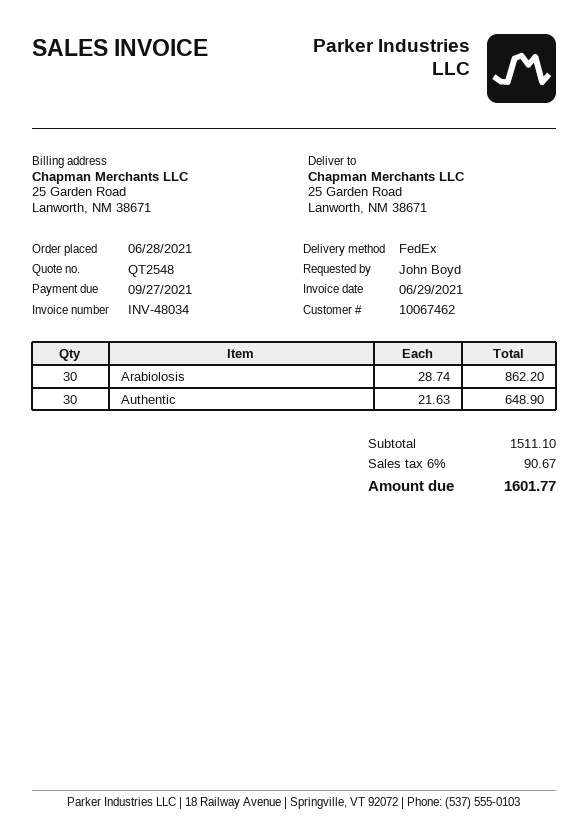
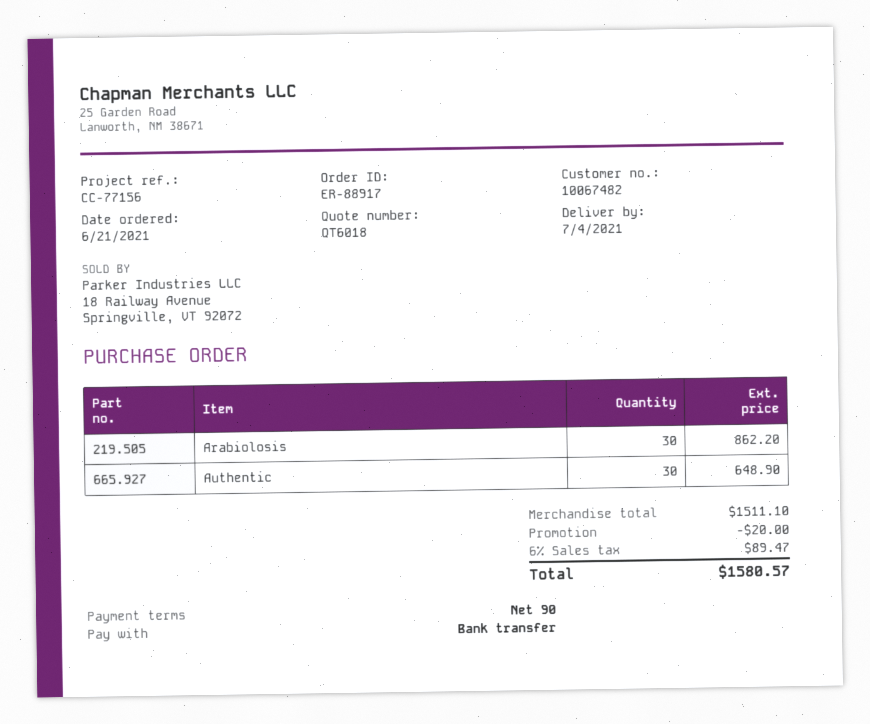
quote number: QT2548 -> QT6018
order date: 2021-06-28 -> 2021-06-21
customer number: 10067462 -> 10067482
discount: none -> 20.00
tax: 6% = 90.67 -> 6% = 89.47
total: 1601.77 -> 1580.57

